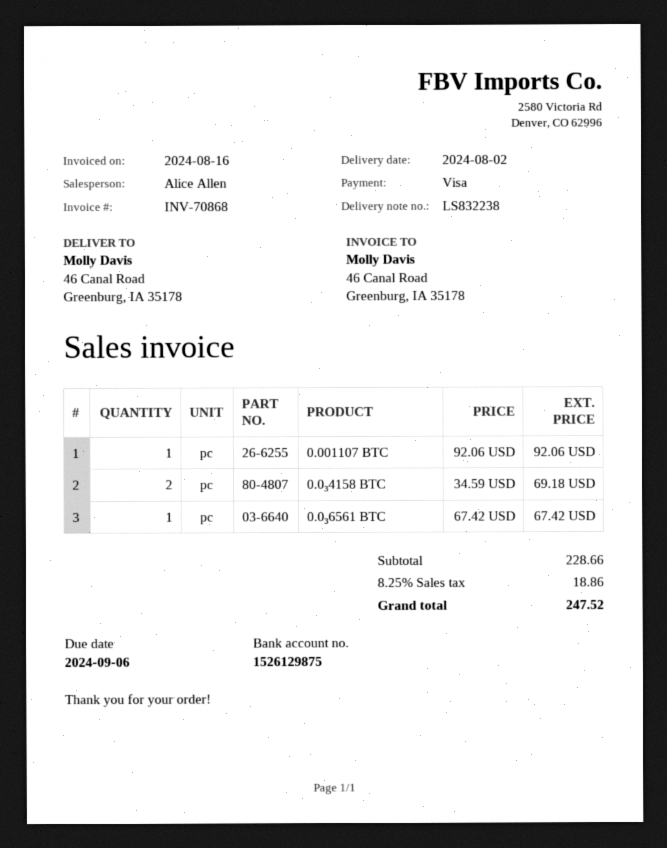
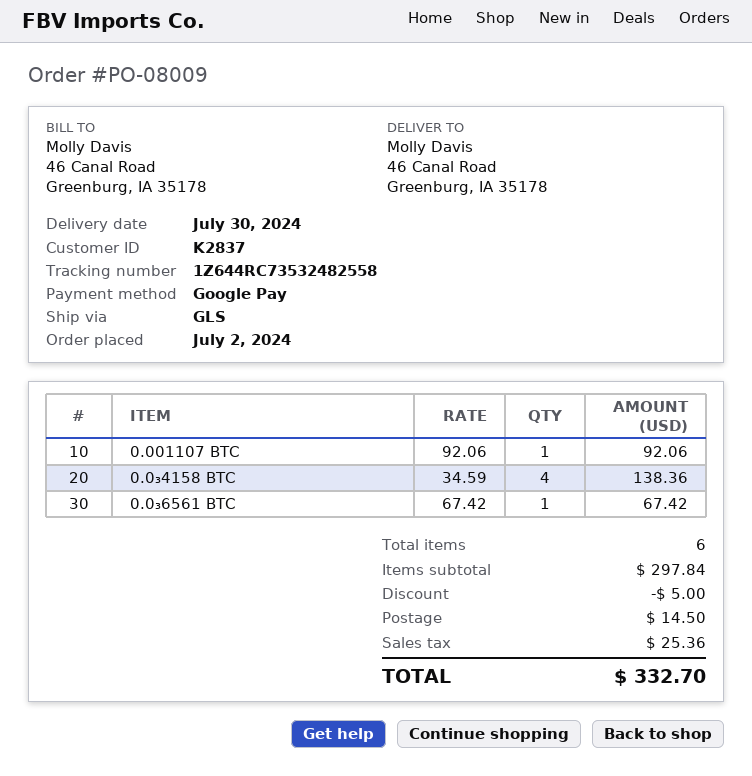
delivery date: 2024-08-02 -> 2024-07-30
payment method: Visa -> Google Pay
0.0₃4158 BTC: 2 x 34.59 = 69.18 -> 4 x 34.59 = 138.36
subtotal: 228.66 -> 297.84
discount: none -> 5.00
shipping: none -> 14.50
tax: 18.86 -> 25.36
total: 247.52 -> 332.70

